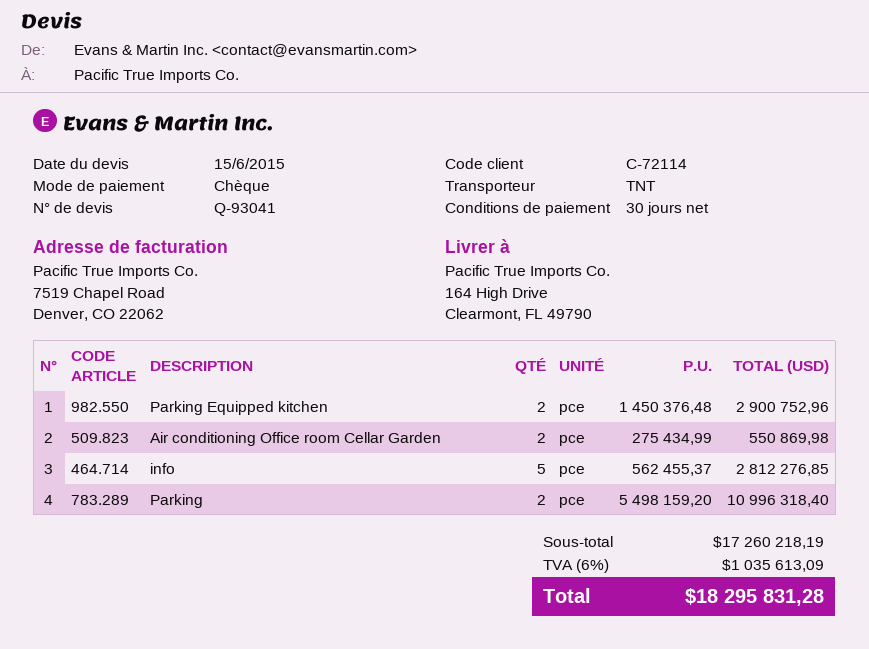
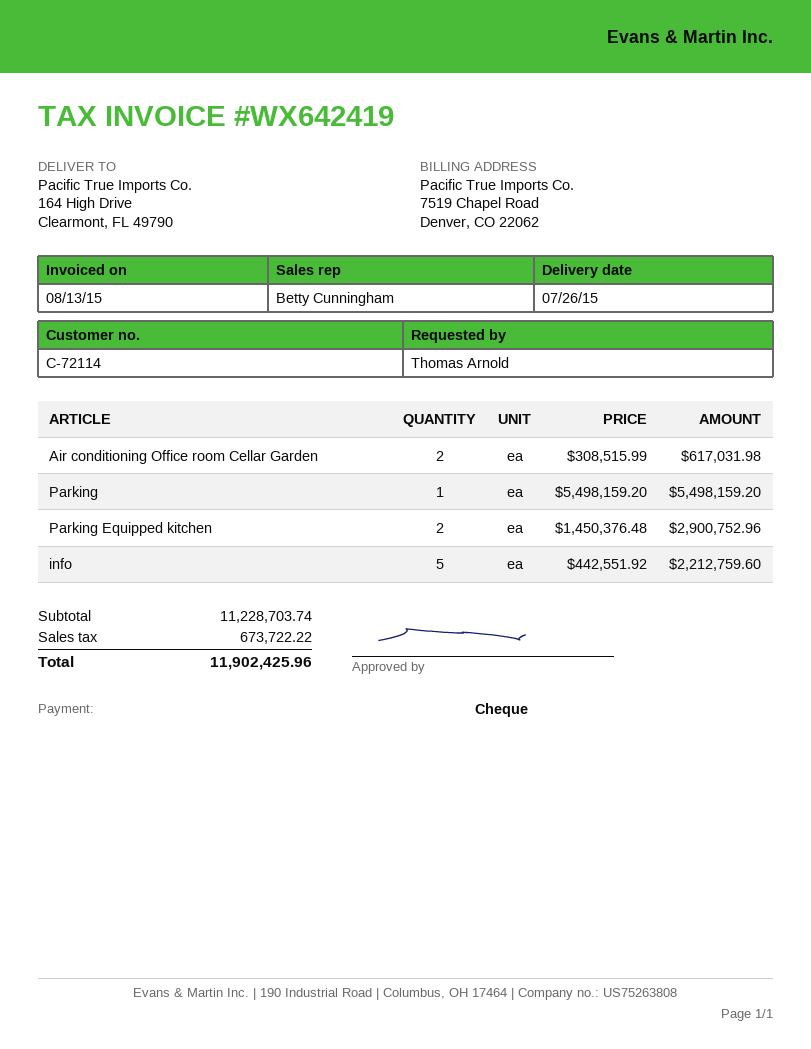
Air conditioning Office room Cellar Garden: 2 x 275434.99 = 550869.98 -> 2 x 308515.99 = 617031.98
info: 5 x 562455.37 = 2812276.85 -> 5 x 442551.92 = 2212759.60
Parking: 2 x 5498159.20 = 10996318.40 -> 1 x 5498159.20 = 5498159.20
subtotal: 17260218.19 -> 11228703.74
tax: 1035613.09 -> 673722.22
total: 18295831.28 -> 11902425.96

